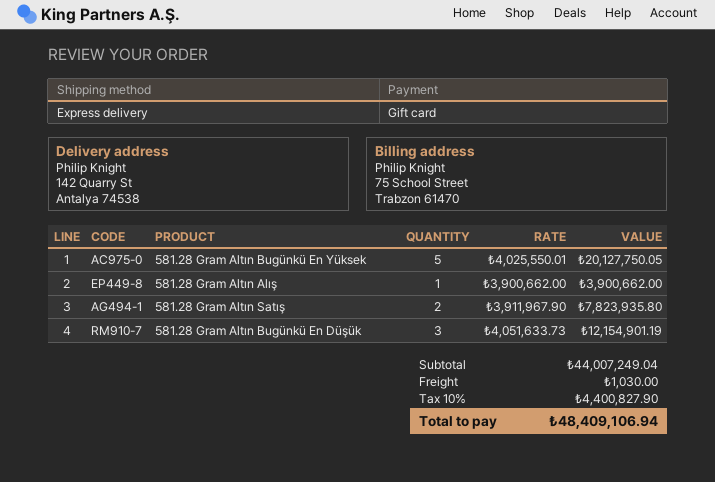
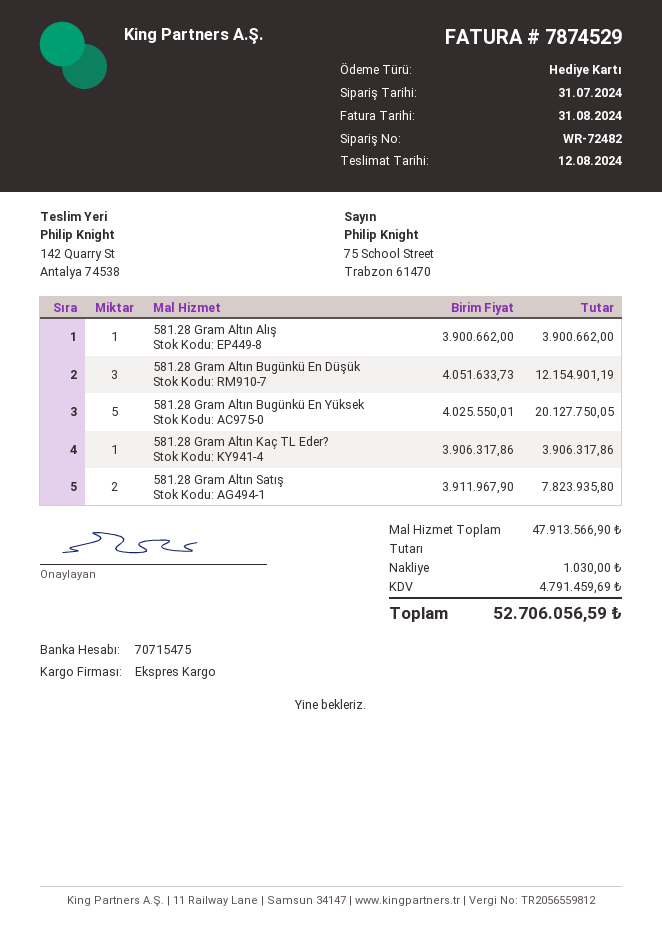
581.28 Gram Altın Kaç TL Eder?: none -> 1 x 3906317.86 = 3906317.86
subtotal: 44007249.04 -> 47913566.90
tax: 4400827.90 -> 4791459.69
total: 48409106.94 -> 52706056.59

